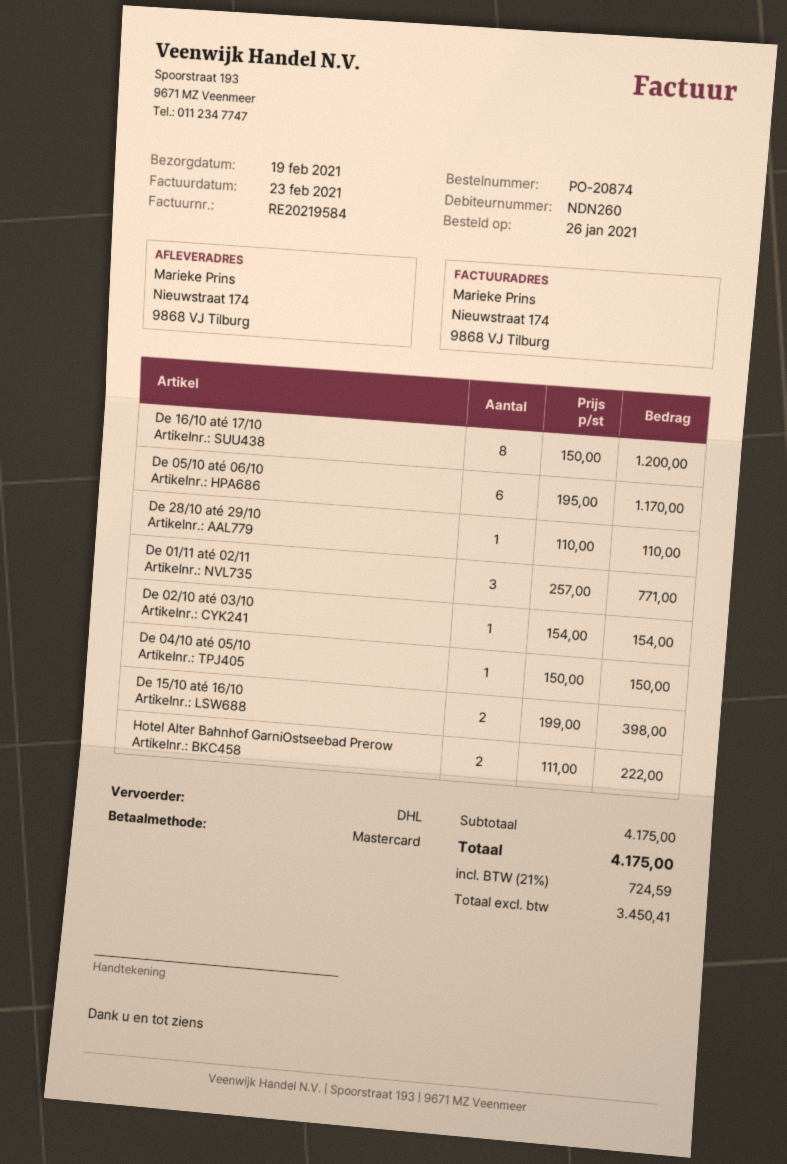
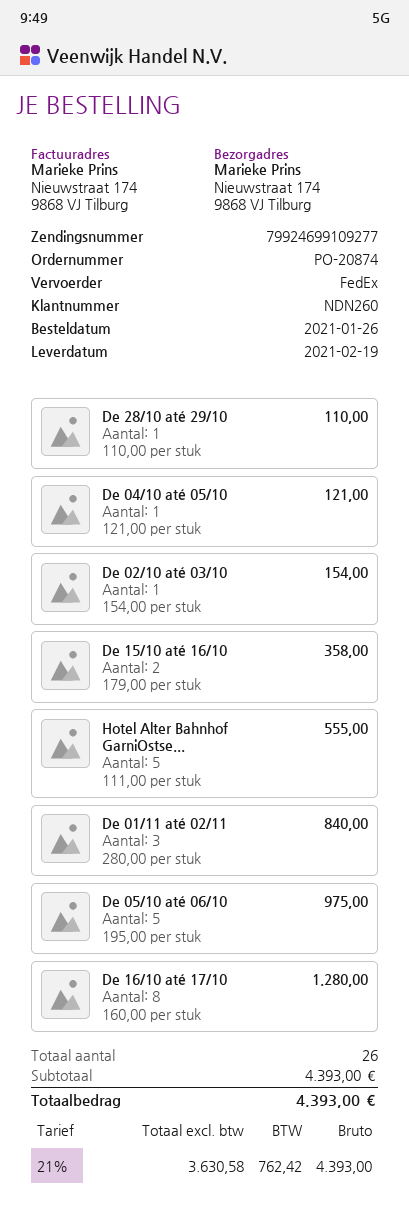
shipping method: DHL -> FedEx
De 16/10 até 17/10: 8 x 150.00 = 1200.00 -> 8 x 160.00 = 1280.00
De 05/10 até 06/10: 6 x 195.00 = 1170.00 -> 5 x 195.00 = 975.00
De 01/11 até 02/11: 3 x 257.00 = 771.00 -> 3 x 280.00 = 840.00
De 04/10 até 05/10: 1 x 150.00 = 150.00 -> 1 x 121.00 = 121.00
De 15/10 até 16/10: 2 x 199.00 = 398.00 -> 2 x 179.00 = 358.00
Hotel Alter Bahnhof GarniOstseebad Prerow: 2 x 111.00 = 222.00 -> 5 x 111.00 = 555.00
subtotal: 4175.00 -> 4393.00
net: 3450.41 -> 3630.58
tax: 21% = 724.59 -> 21% = 762.42
total: 4175.00 -> 4393.00

